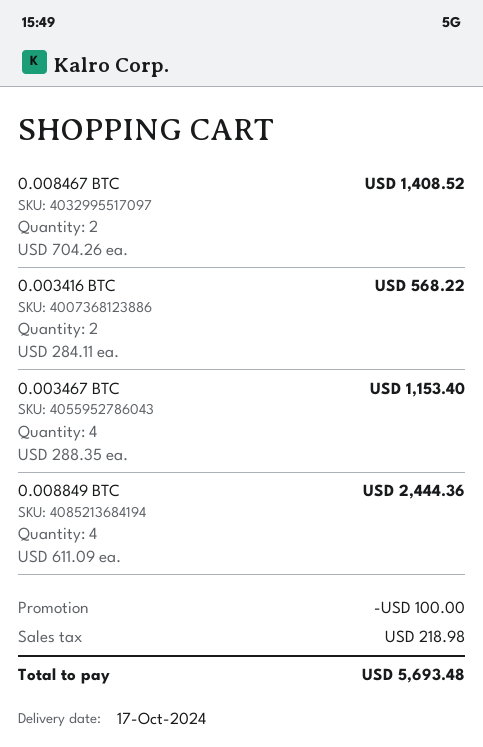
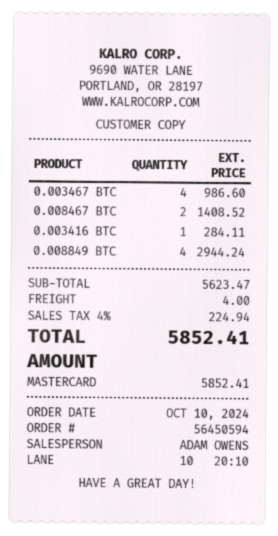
0.003416 BTC: 2 for 568.22 -> 1 for 284.11
0.003467 BTC: 4 for 1153.40 -> 4 for 986.60
0.008849 BTC: 4 for 2444.36 -> 4 for 2944.24
discount: 100.00 -> none
shipping: none -> 4.00
tax: 218.98 -> 224.94
total: 5693.48 -> 5852.41

